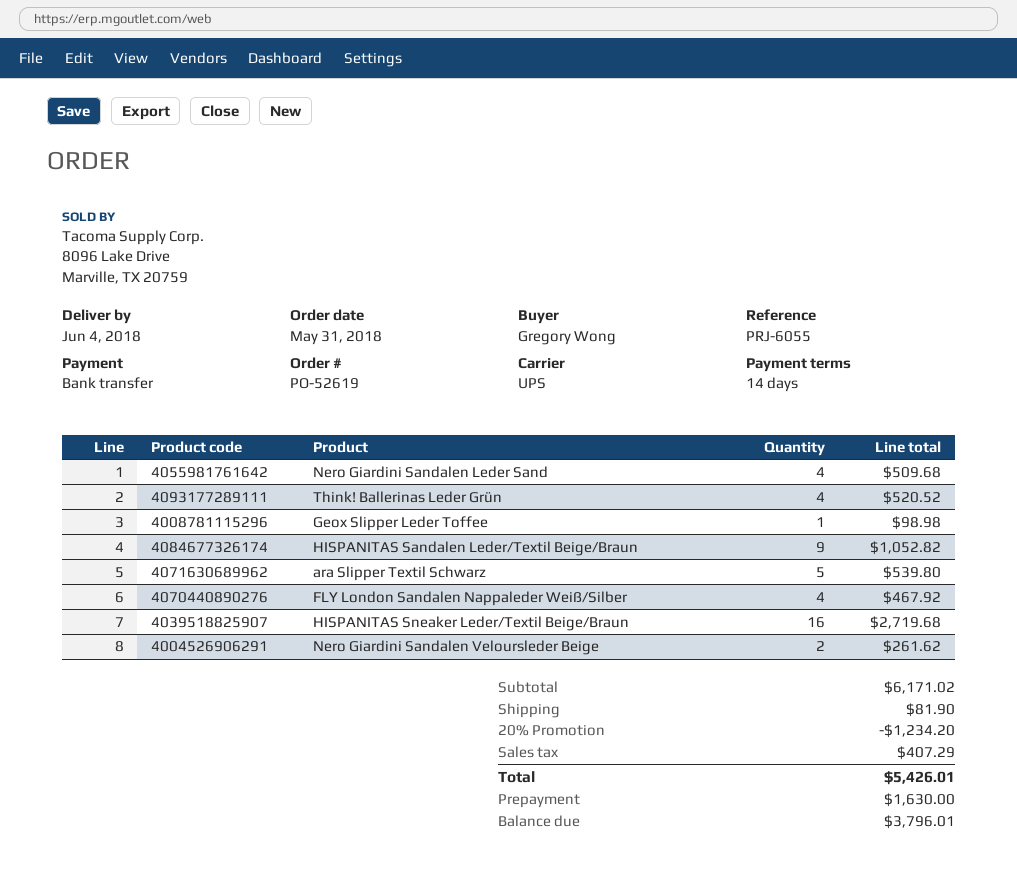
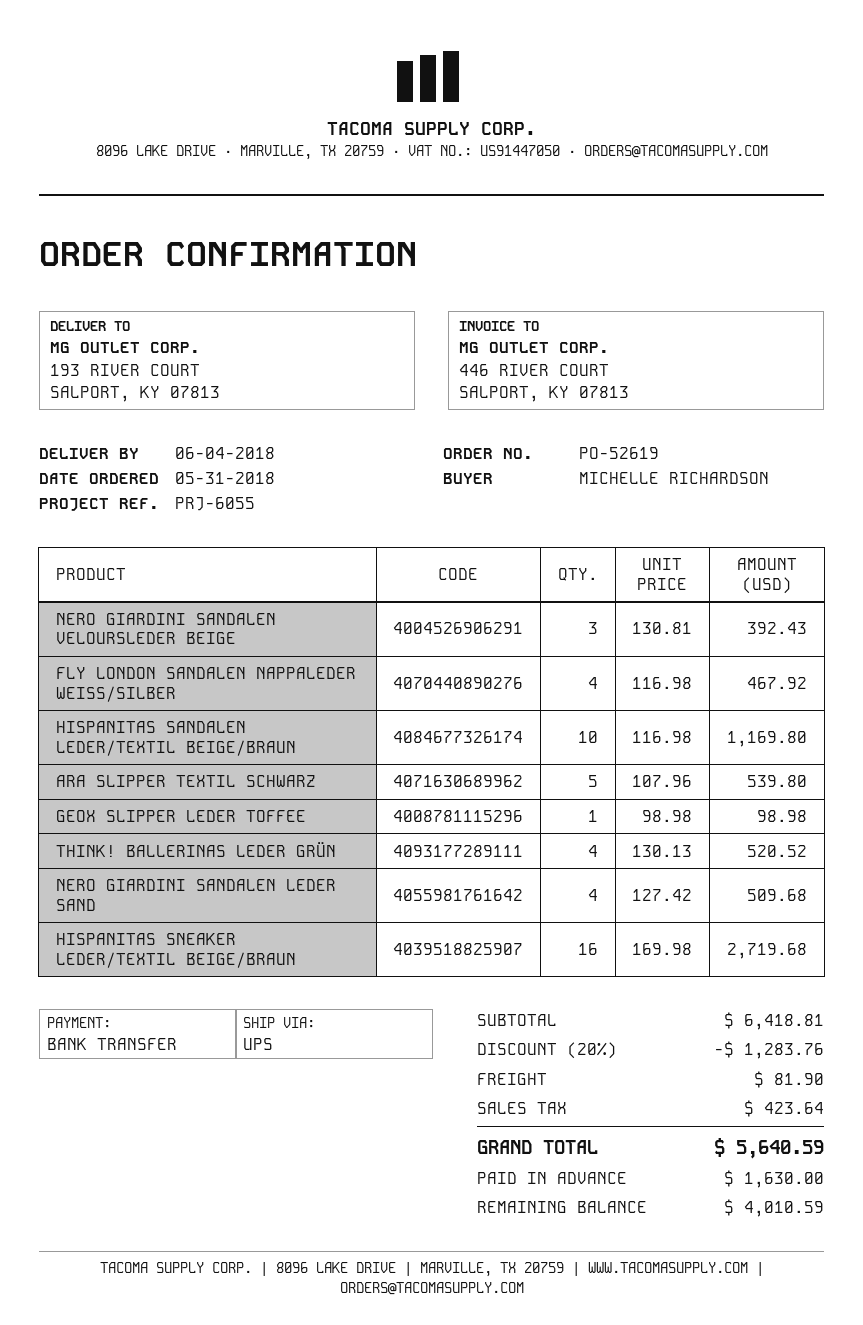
ordered by: Gregory Wong -> MICHELLE RICHARDSON
HISPANITAS Sandalen Leder/Textil Beige/Braun: 9 for 1052.82 -> 10 for 1169.80
Nero Giardini Sandalen Veloursleder Beige: 2 for 261.62 -> 3 for 392.43
subtotal: 6171.02 -> 6418.81
discount: 20% = 1234.20 -> 20% = 1283.76
tax: 407.29 -> 423.64
total: 5426.01 -> 5640.59
balance: 3796.01 -> 4010.59

